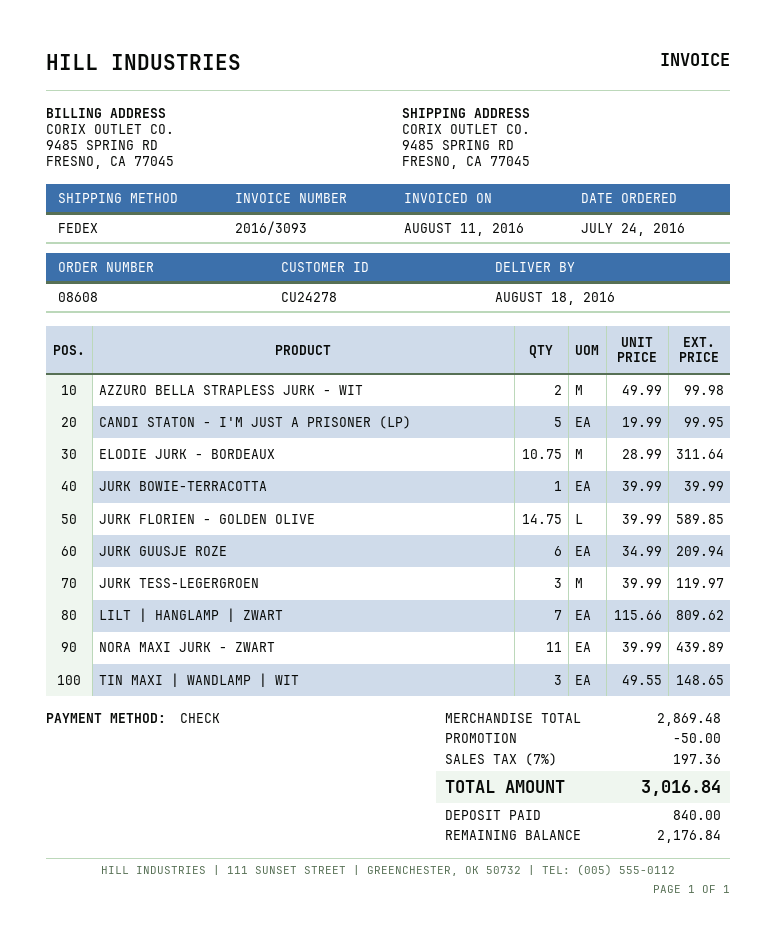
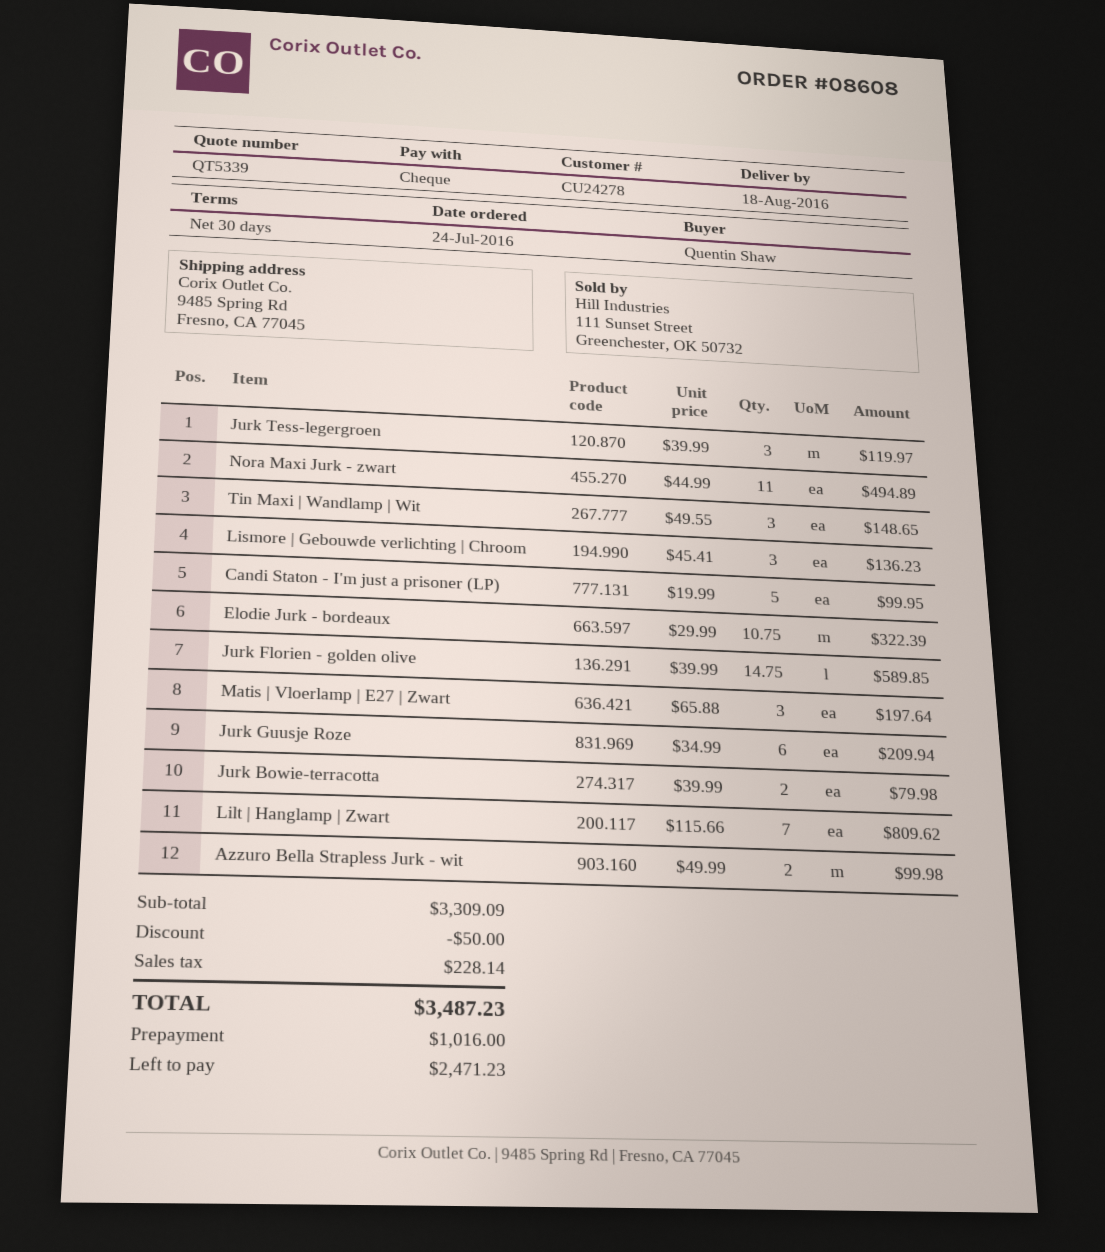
ELODIE JURK - BORDEAUX: 10.75 x 28.99 = 311.64 -> 10.75 x 29.99 = 322.39
JURK BOWIE-TERRACOTTA: 1 x 39.99 = 39.99 -> 2 x 39.99 = 79.98
NORA MAXI JURK - ZWART: 11 x 39.99 = 439.89 -> 11 x 44.99 = 494.89
Lismore | Gebouwde verlichting | Chroom: none -> 3 x 45.41 = 136.23
Matis | Vloerlamp | E27 | Zwart: none -> 3 x 65.88 = 197.64
subtotal: 2869.48 -> 3309.09
tax: 197.36 -> 228.14
total: 3016.84 -> 3487.23
deposit: 840.00 -> 1016.00
balance: 2176.84 -> 2471.23

